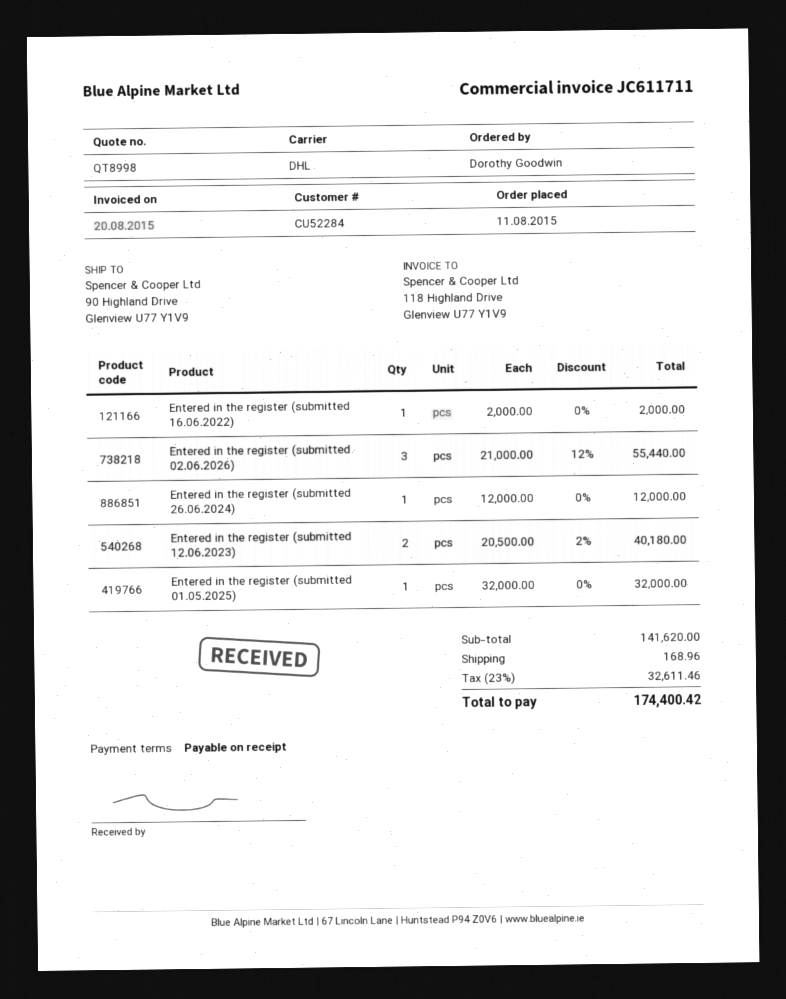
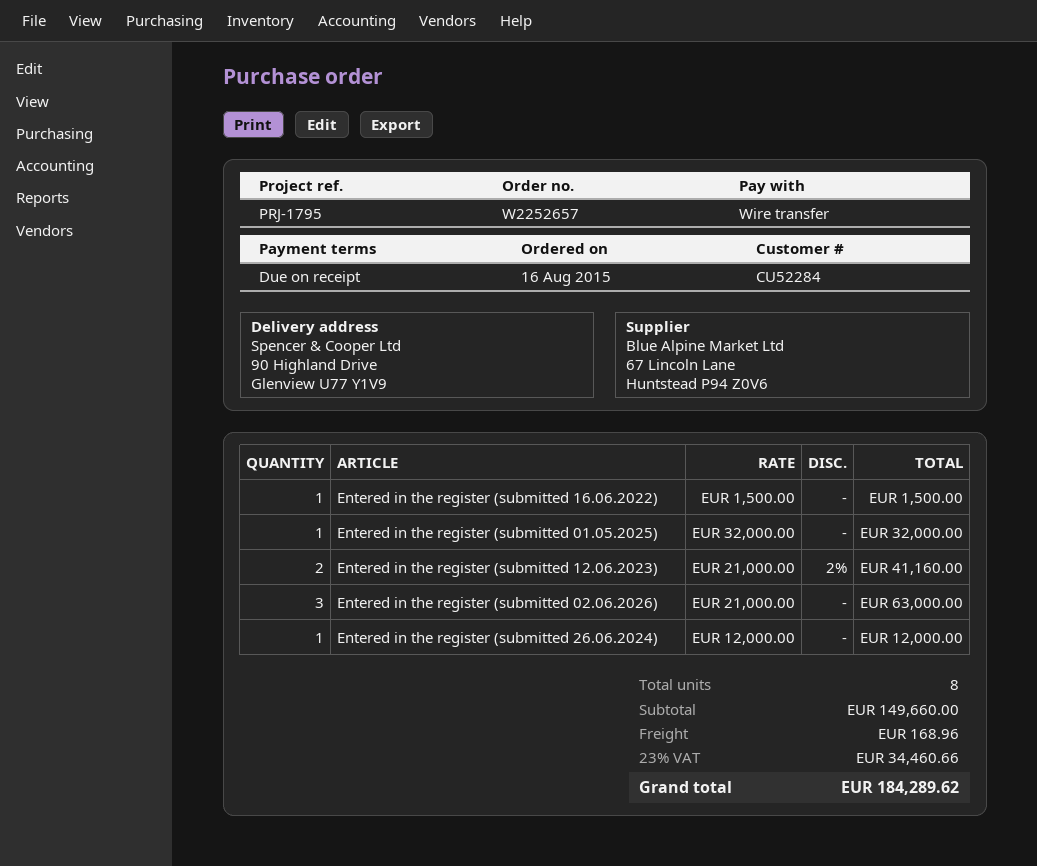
order date: 2015-08-11 -> 2015-08-16
Entered in the register (submitted 16.06.2022): 1 x 2000.00 = 2000.00 -> 1 x 1500.00 = 1500.00
Entered in the register (submitted 02.06.2026): 3 x 21000.00 - 12% = 55440.00 -> 3 x 21000.00 = 63000.00
Entered in the register (submitted 12.06.2023): 2 x 20500.00 - 2% = 40180.00 -> 2 x 21000.00 - 2% = 41160.00
subtotal: 141620.00 -> 149660.00
tax: 23% = 32611.46 -> 23% = 34460.66
total: 174400.42 -> 184289.62

